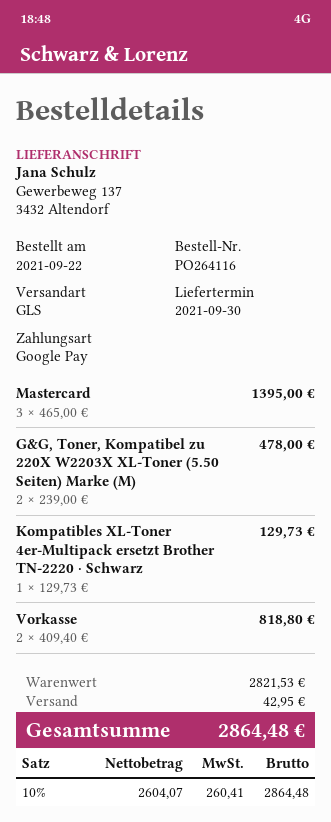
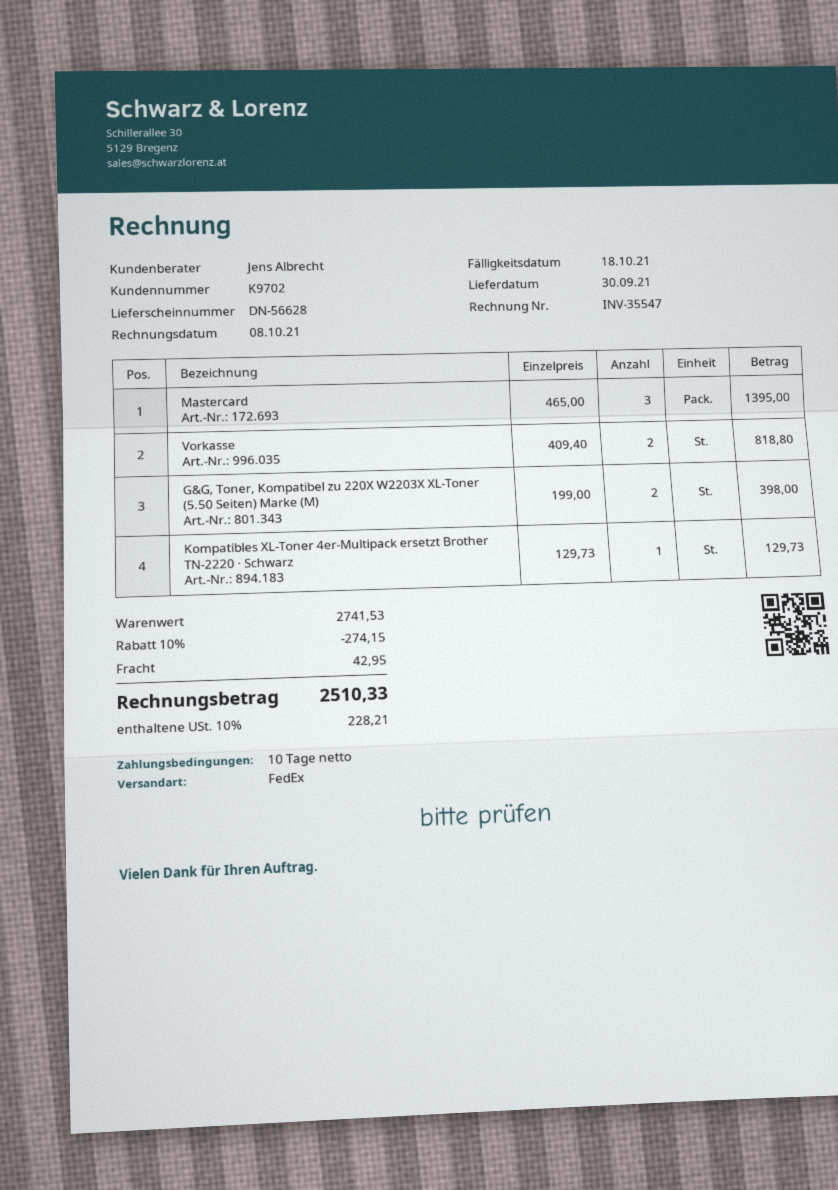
shipping method: GLS -> FedEx
G&G, Toner, Kompatibel zu 220X W2203X XL-Toner (5.50 Seiten) Marke (M): 2 x 239.00 = 478.00 -> 2 x 199.00 = 398.00
subtotal: 2821.53 -> 2741.53
discount: none -> 10% = 274.15
tax: 10% = 260.41 -> 10% = 228.21
total: 2864.48 -> 2510.33

